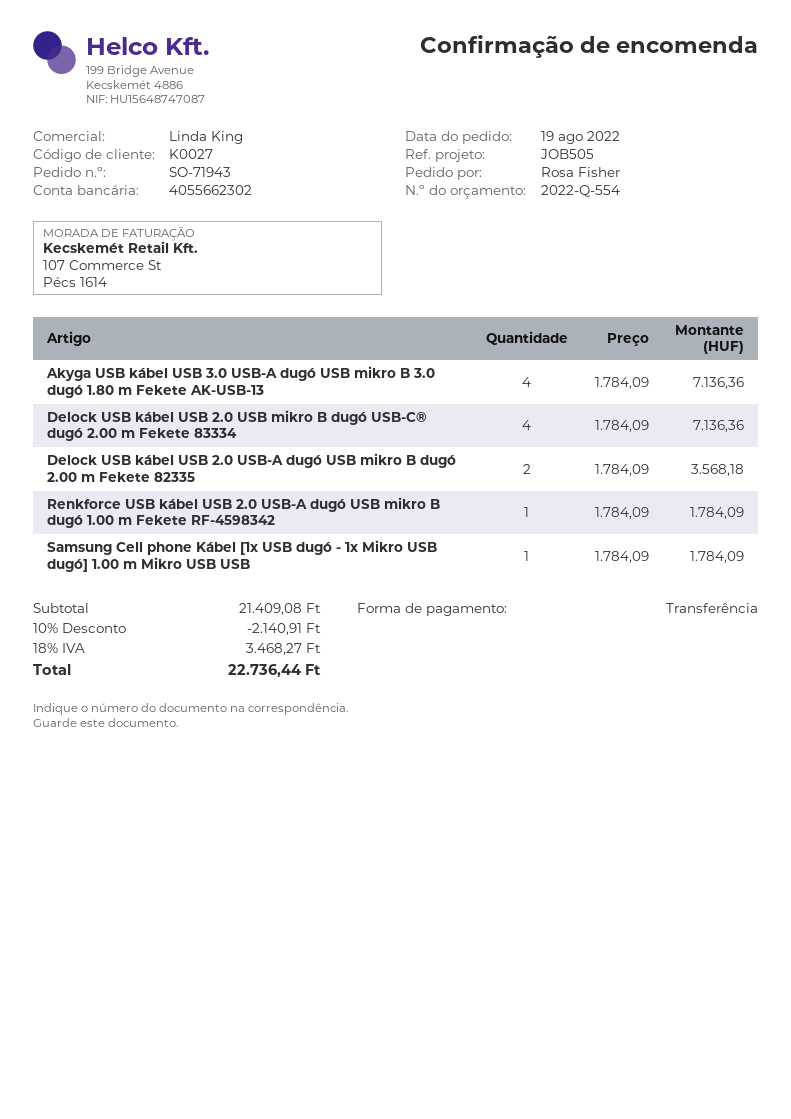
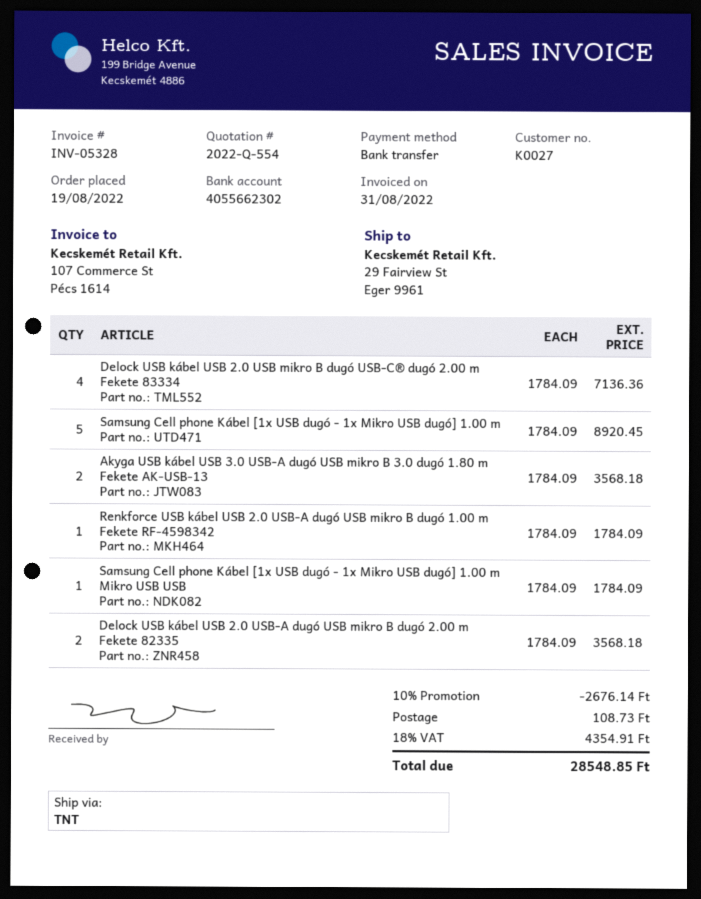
Akyga USB kábel USB 3.0 USB-A dugó USB mikro B 3.0 dugó 1.80 m Fekete AK-USB-13: 4 x 1784.09 = 7136.36 -> 2 x 1784.09 = 3568.18
Samsung Cell phone Kábel [1x USB dugó - 1x Mikro USB dugó] 1.00 m: none -> 5 x 1784.09 = 8920.45
discount: 10% = 2140.91 -> 10% = 2676.14
shipping: none -> 108.73
tax: 18% = 3468.27 -> 18% = 4354.91
total: 22736.44 -> 28548.85

